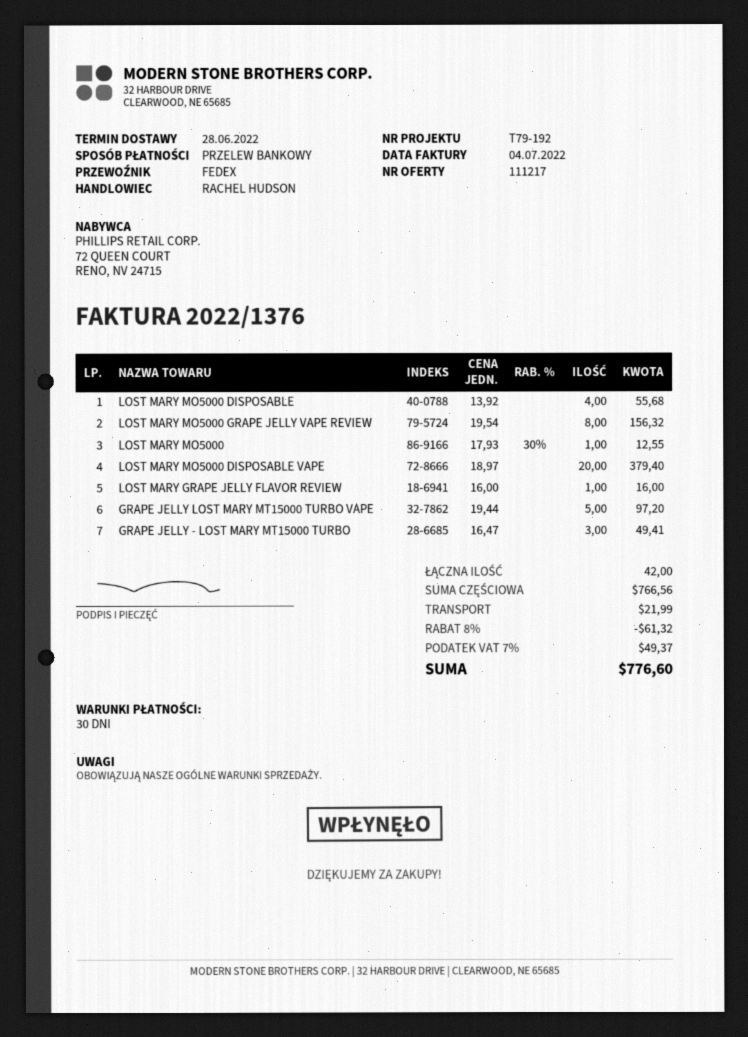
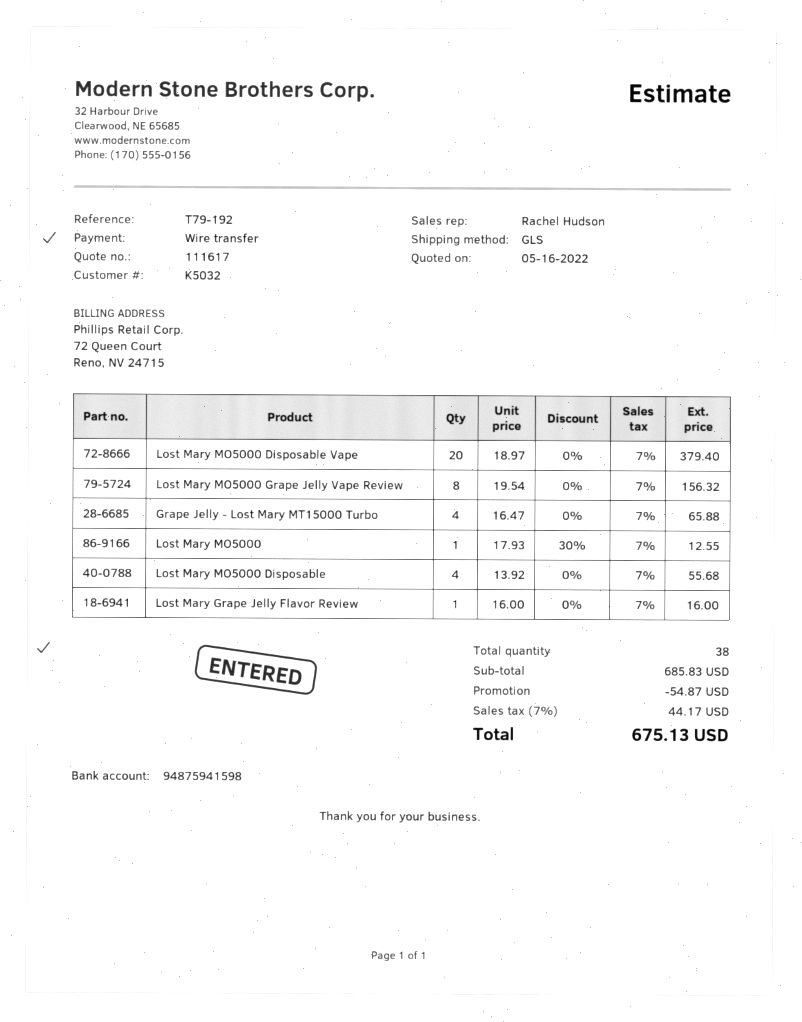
quote number: 111217 -> 111617
shipping method: FedEx -> GLS
GRAPE JELLY LOST MARY MT15000 TURBO VAPE: 5 x 19.44 = 97.20 -> none
GRAPE JELLY - LOST MARY MT15000 TURBO: 3 x 16.47 = 49.41 -> 4 x 16.47 = 65.88
total quantity: 42 -> 38
subtotal: 766.56 -> 685.83
discount: 61.32 -> 54.87
shipping: 21.99 -> none
tax: 7% = 49.37 -> 7% = 44.17
total: 776.60 -> 675.13

